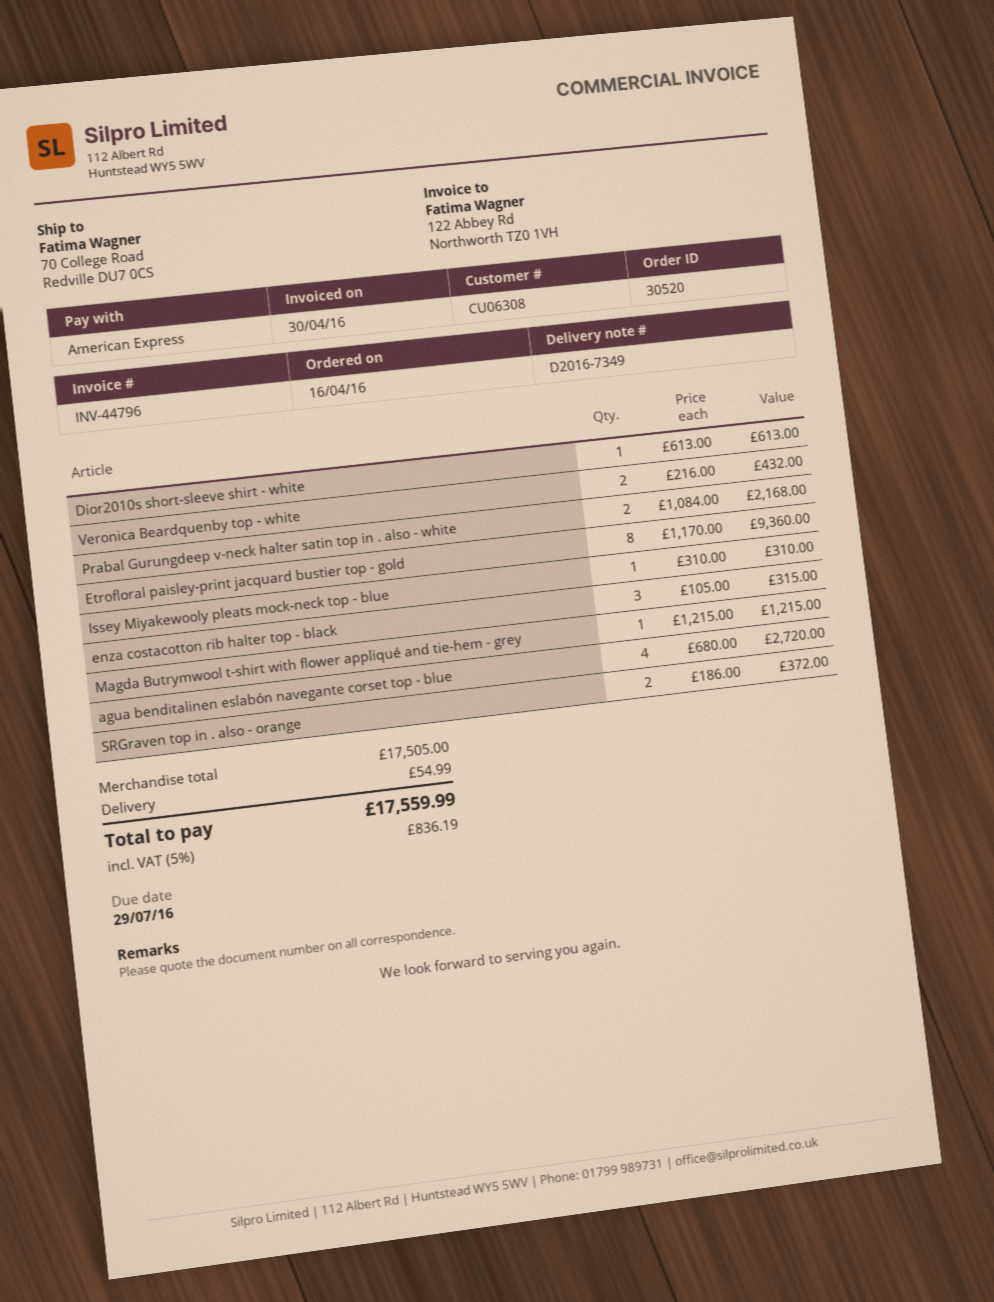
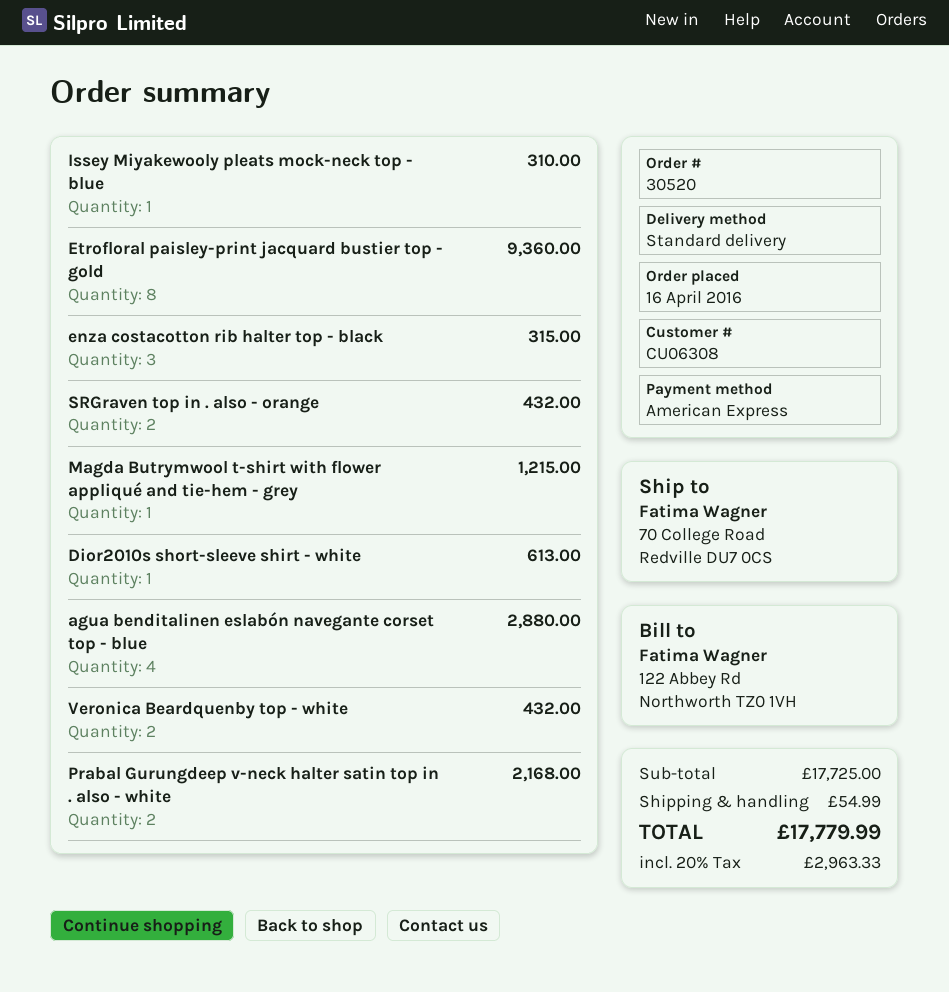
agua benditalinen eslabón navegante corset top - blue: 4 for 2720.00 -> 4 for 2880.00
SRGraven top in . also - orange: 2 for 372.00 -> 2 for 432.00
subtotal: 17505.00 -> 17725.00
tax: 5% = 836.19 -> 20% = 2963.33
total: 17559.99 -> 17779.99

